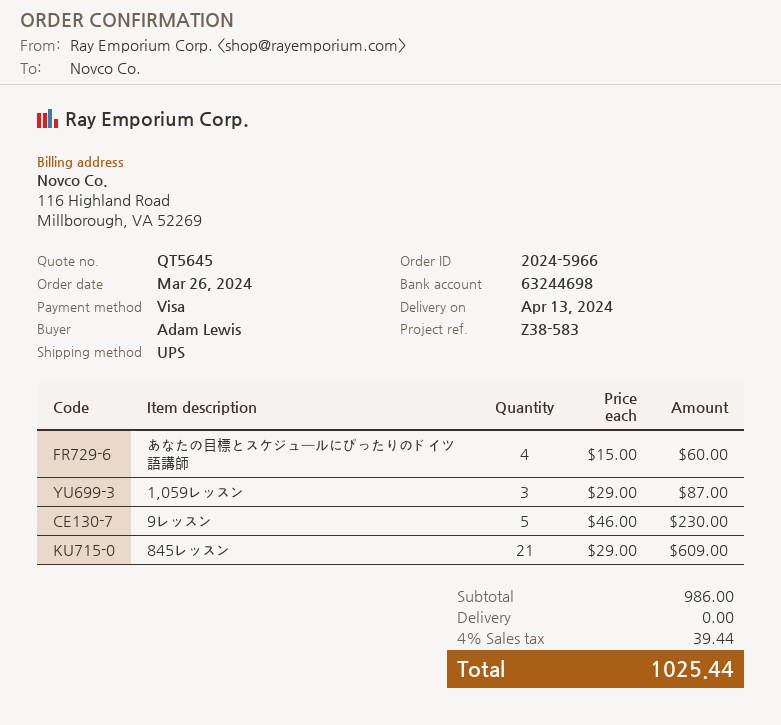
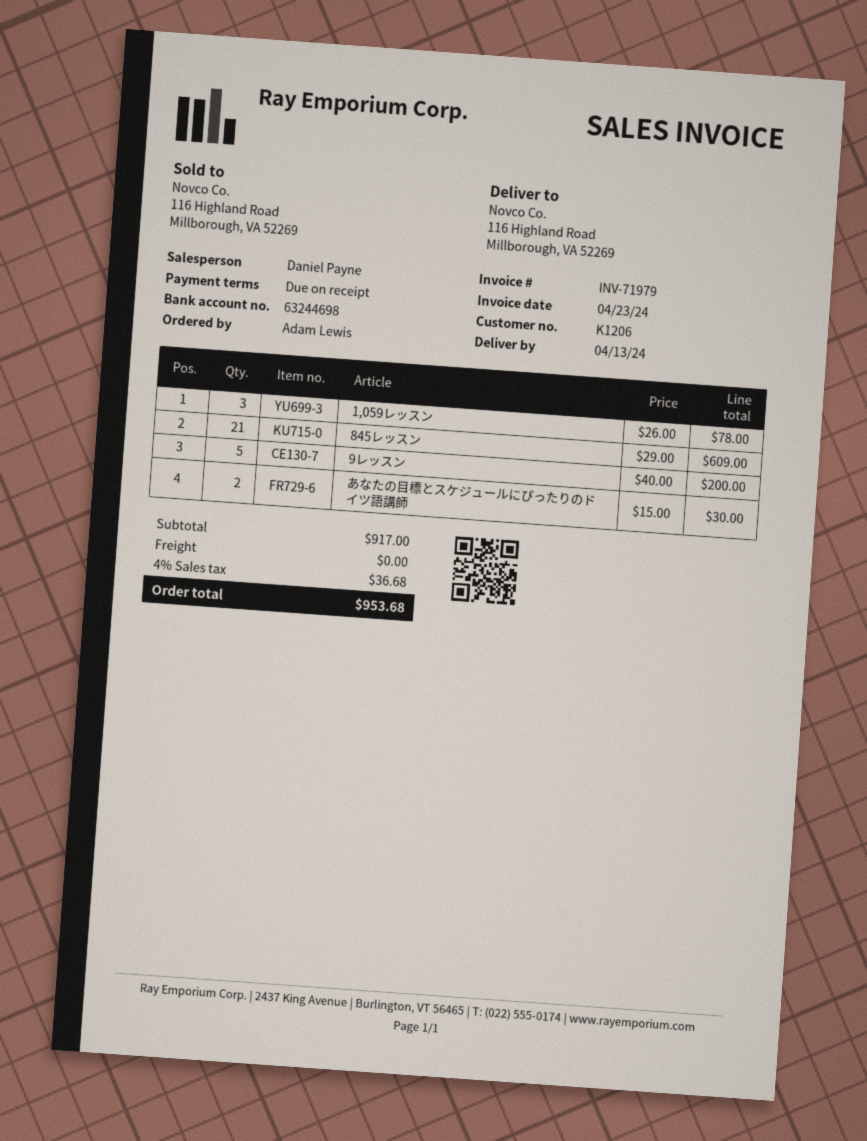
あなたの目標とスケジュールにぴったりのドイツ語講師: 4 x 15.00 = 60.00 -> 2 x 15.00 = 30.00
1,059レッスン: 3 x 29.00 = 87.00 -> 3 x 26.00 = 78.00
9レッスン: 5 x 46.00 = 230.00 -> 5 x 40.00 = 200.00
subtotal: 986.00 -> 917.00
tax: 4% = 39.44 -> 4% = 36.68
total: 1025.44 -> 953.68

